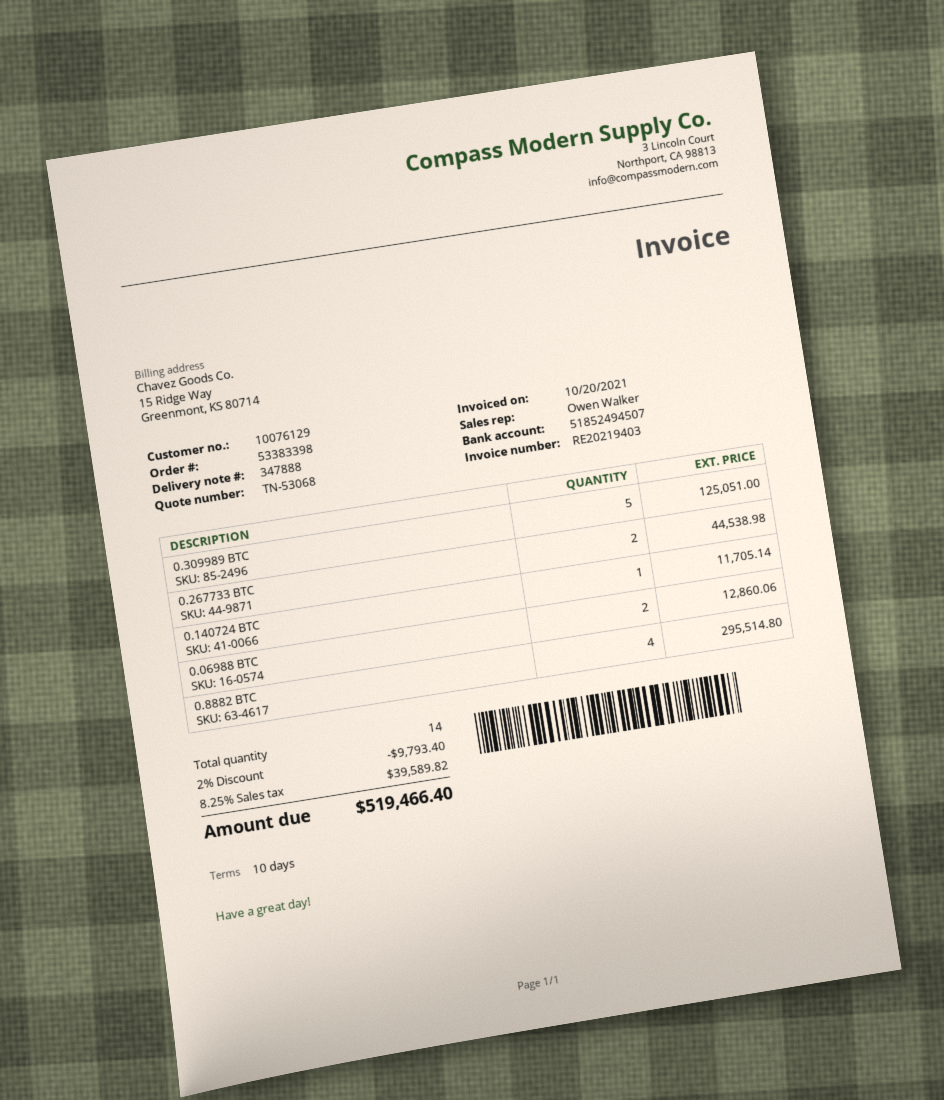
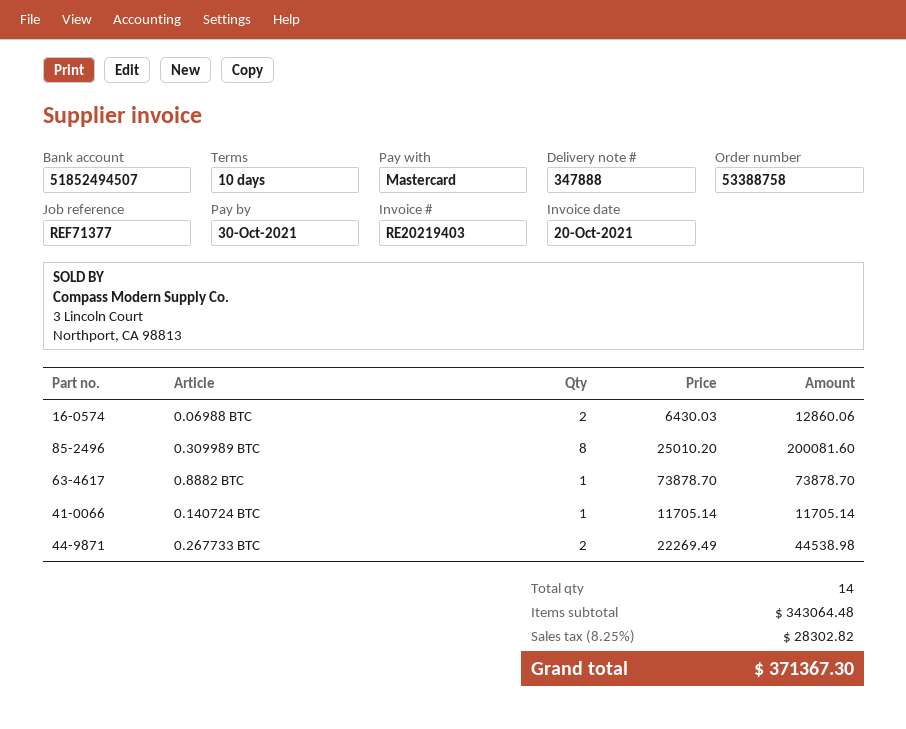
order number: 53383398 -> 53388758
0.309989 BTC: 5 for 125051.00 -> 8 for 200081.60
0.8882 BTC: 4 for 295514.80 -> 1 for 73878.70
discount: 2% = 9793.40 -> none
tax: 8.25% = 39589.82 -> 8.25% = 28302.82
total: 519466.40 -> 371367.30

